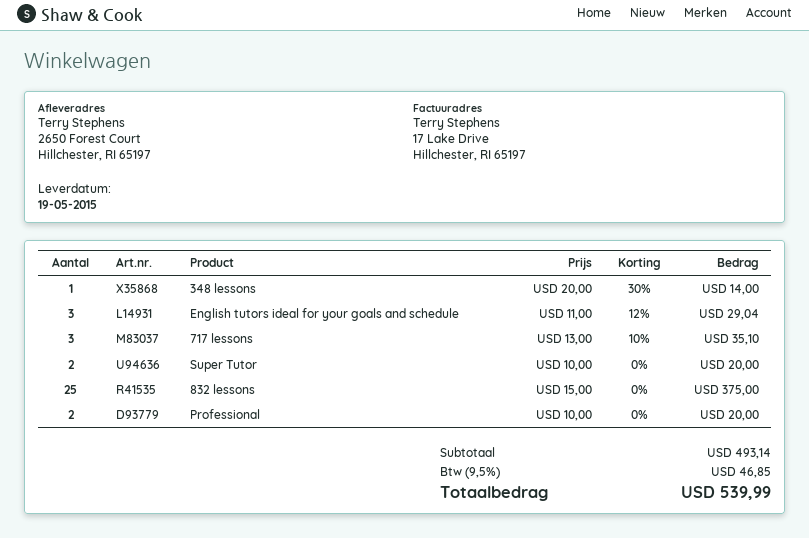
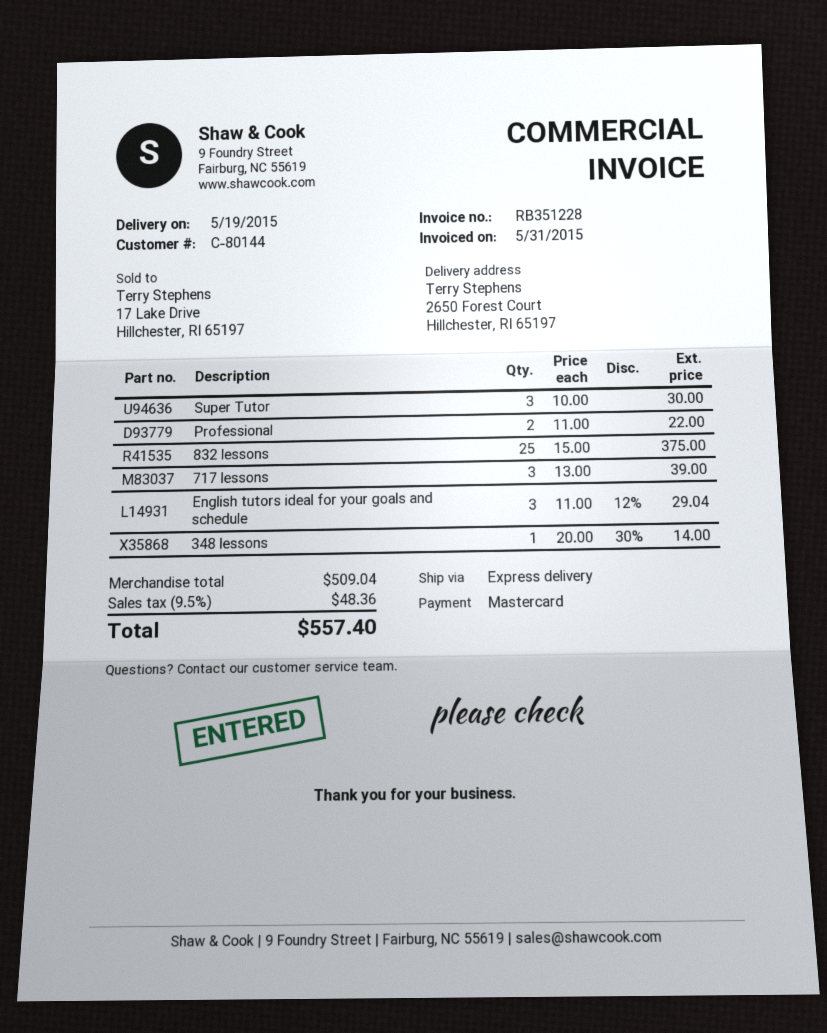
717 lessons: 3 x 13.00 - 10% = 35.10 -> 3 x 13.00 = 39.00
Super Tutor: 2 x 10.00 = 20.00 -> 3 x 10.00 = 30.00
Professional: 2 x 10.00 = 20.00 -> 2 x 11.00 = 22.00
subtotal: 493.14 -> 509.04
tax: 9.5% = 46.85 -> 9.5% = 48.36
total: 539.99 -> 557.40

